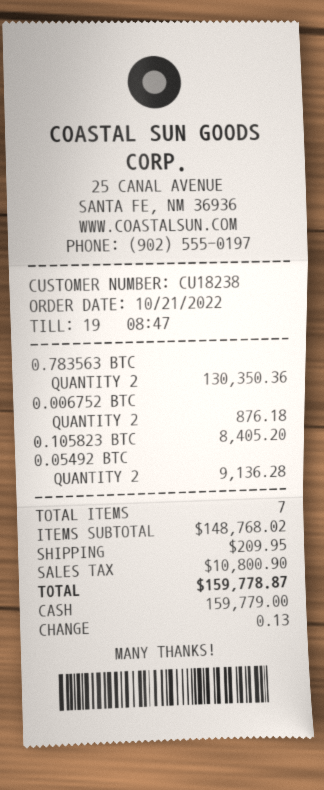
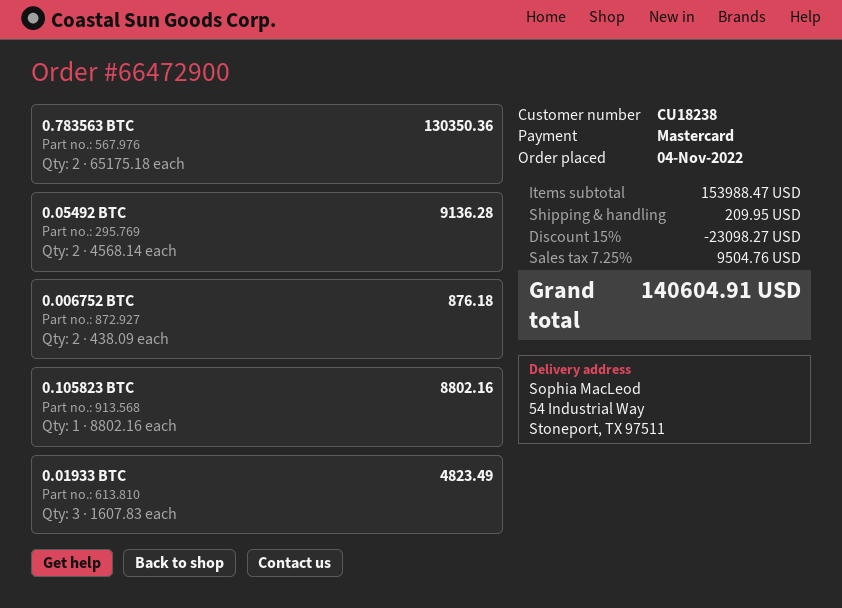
order date: 2022-10-21 -> 2022-11-04
payment method: cash -> Mastercard
0.105823 BTC: 1 for 8405.20 -> 1 for 8802.16
0.01933 BTC: none -> 3 for 4823.49
subtotal: 148768.02 -> 153988.47
discount: none -> 15% = 23098.27
tax: 10800.90 -> 9504.76
total: 159778.87 -> 140604.91

